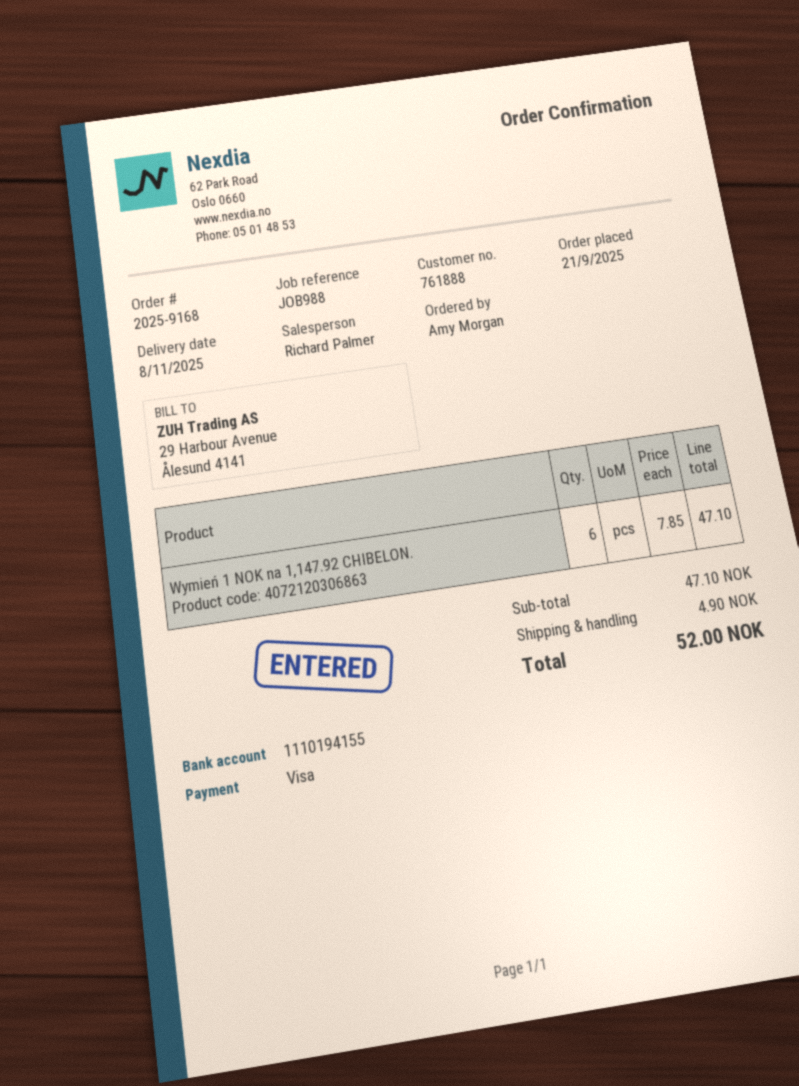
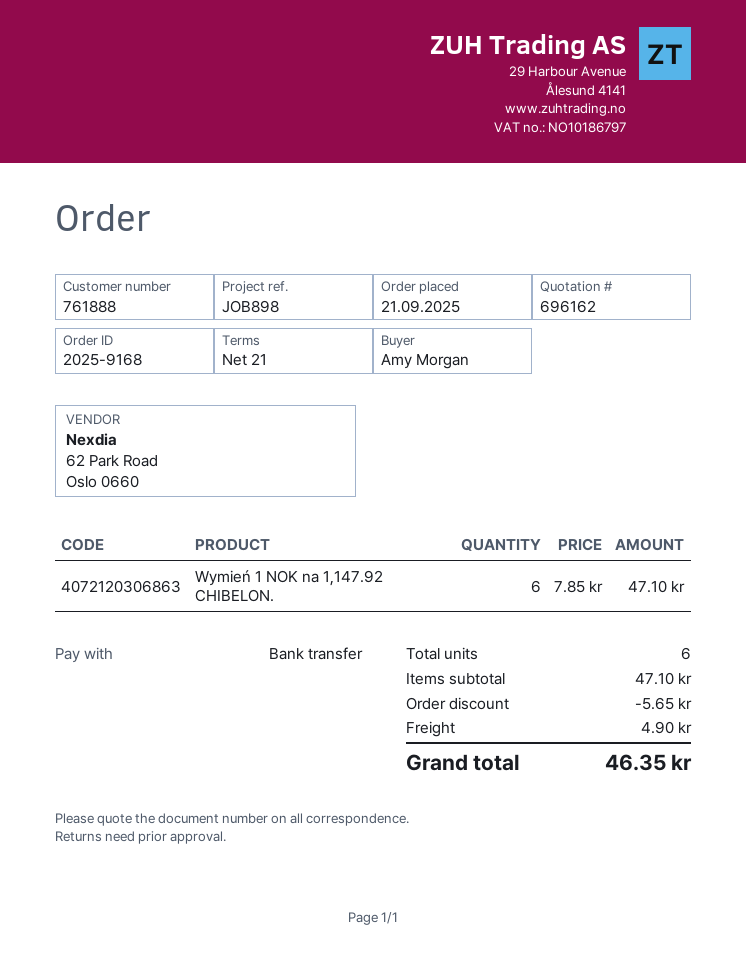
reference: JOB988 -> JOB898
payment method: Visa -> bank transfer
discount: none -> 5.65
total: 52.00 -> 46.35

